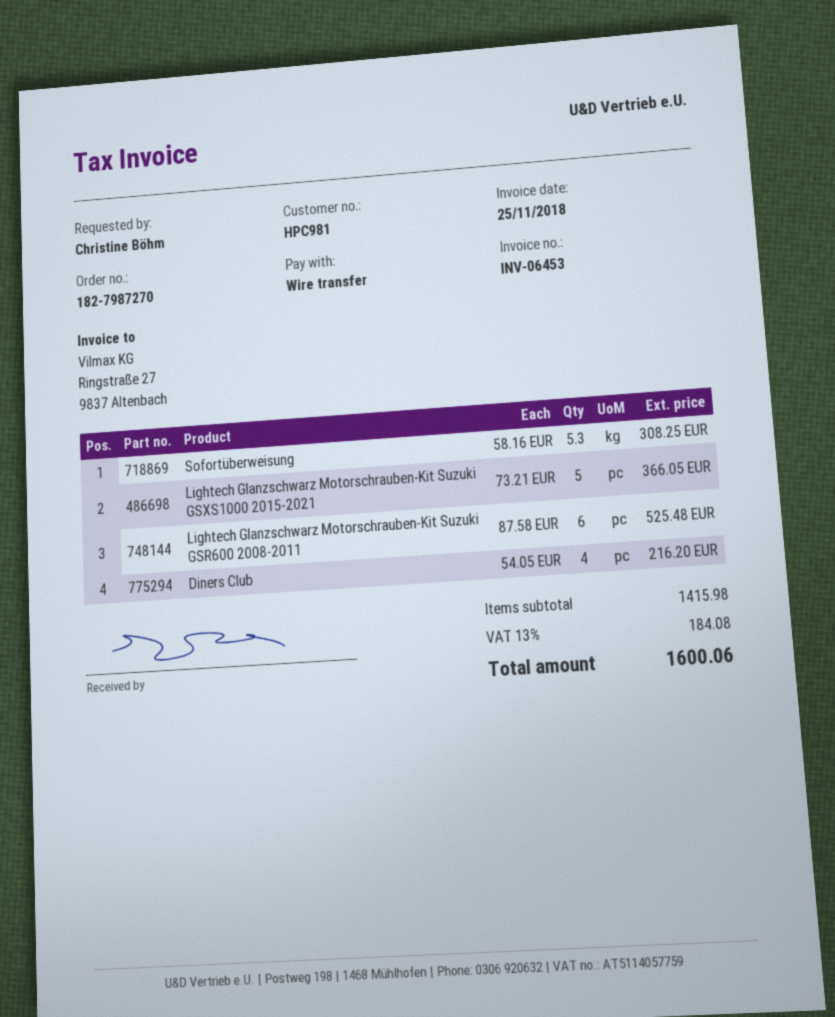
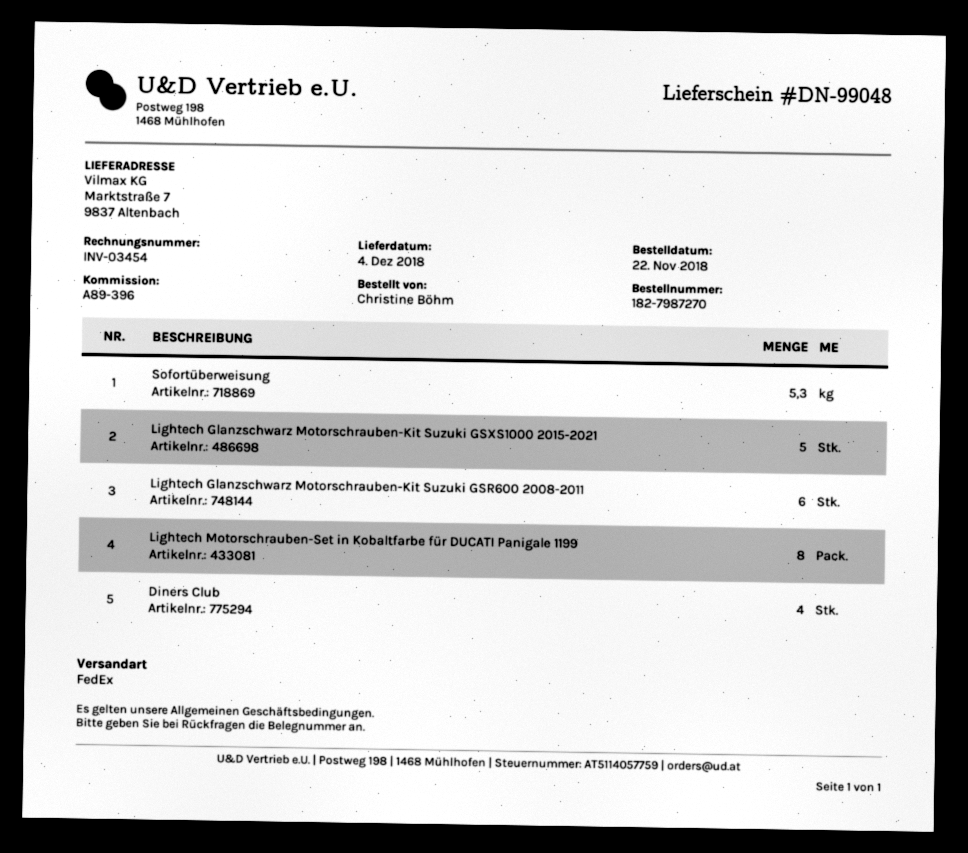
invoice number: INV-06453 -> INV-03454
Lightech Motorschrauben-Set in Kobaltfarbe für DUCATI Panigale 1199: none -> 8

